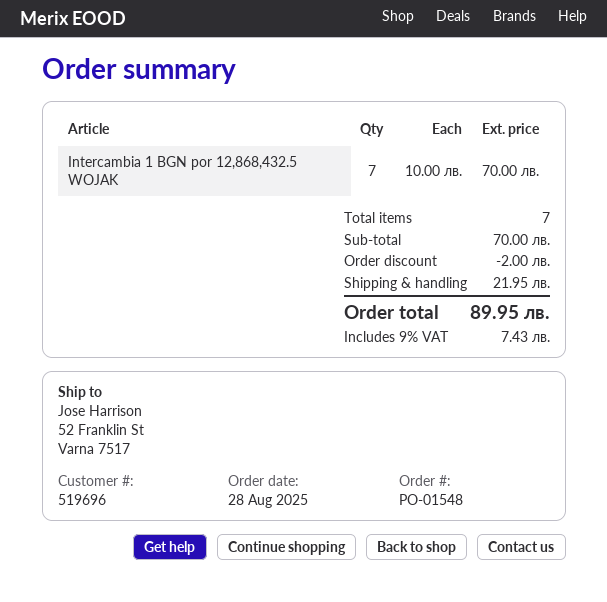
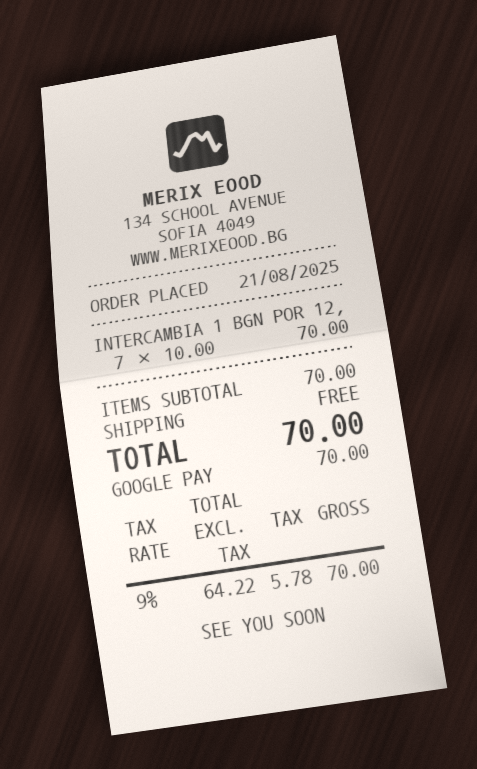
order date: 2025-08-28 -> 2025-08-21
discount: 2.00 -> none
shipping: 21.95 -> 0.00
tax: 9% = 7.43 -> 9% = 5.78
total: 89.95 -> 70.00

